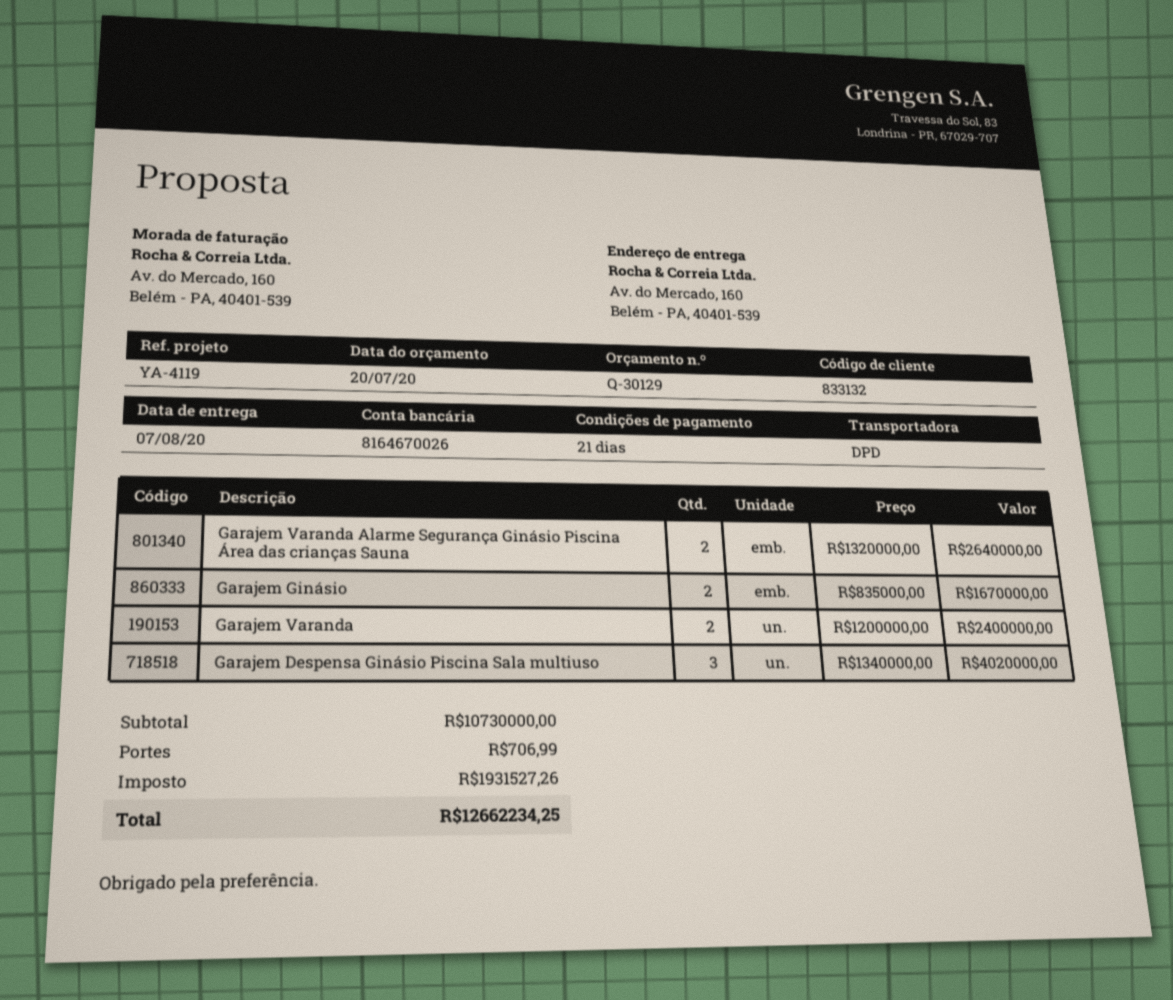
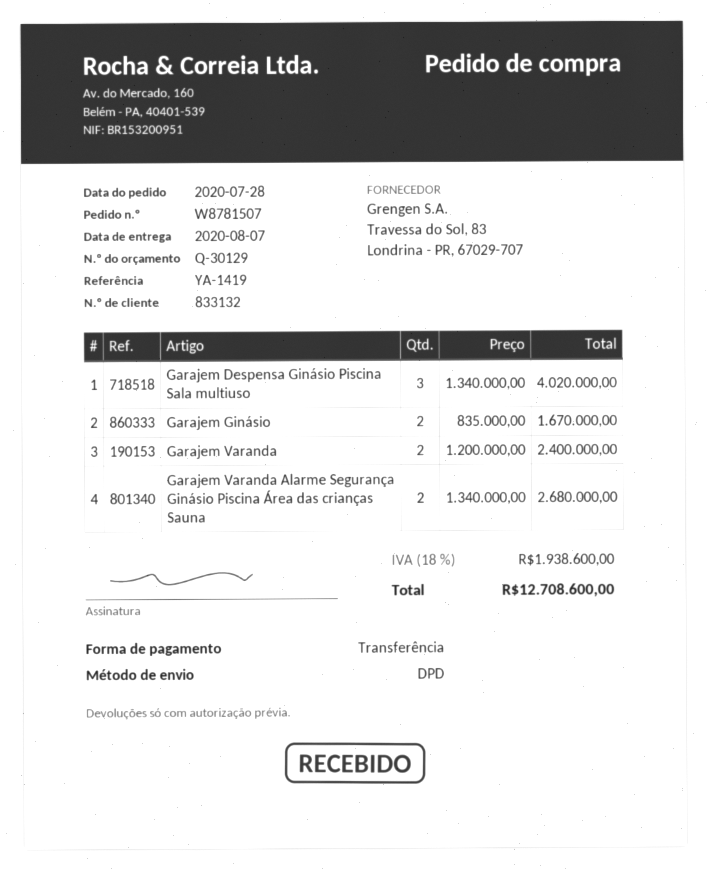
reference: YA-4119 -> YA-1419
Garajem Varanda Alarme Segurança Ginásio Piscina Área das crianças Sauna: 2 x 1320000.00 = 2640000.00 -> 2 x 1340000.00 = 2680000.00
shipping: 706.99 -> none
tax: 1931527.26 -> 1938600.00
total: 12662234.25 -> 12708600.00

